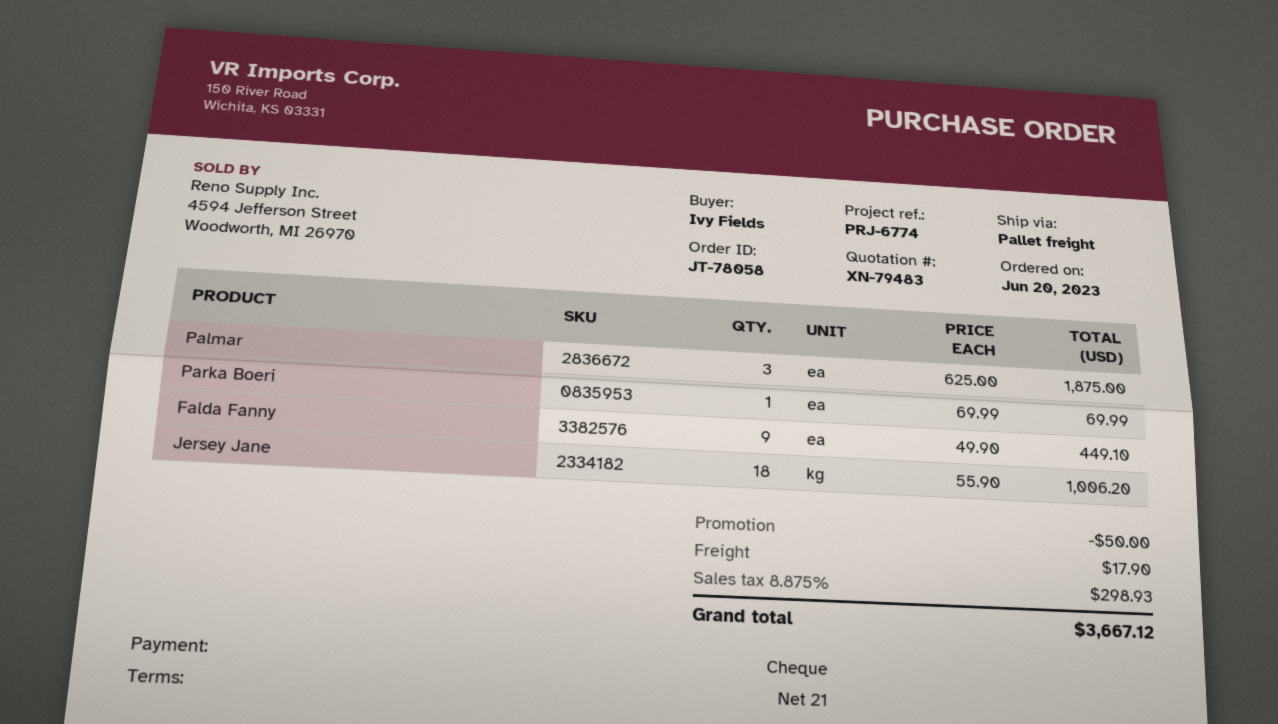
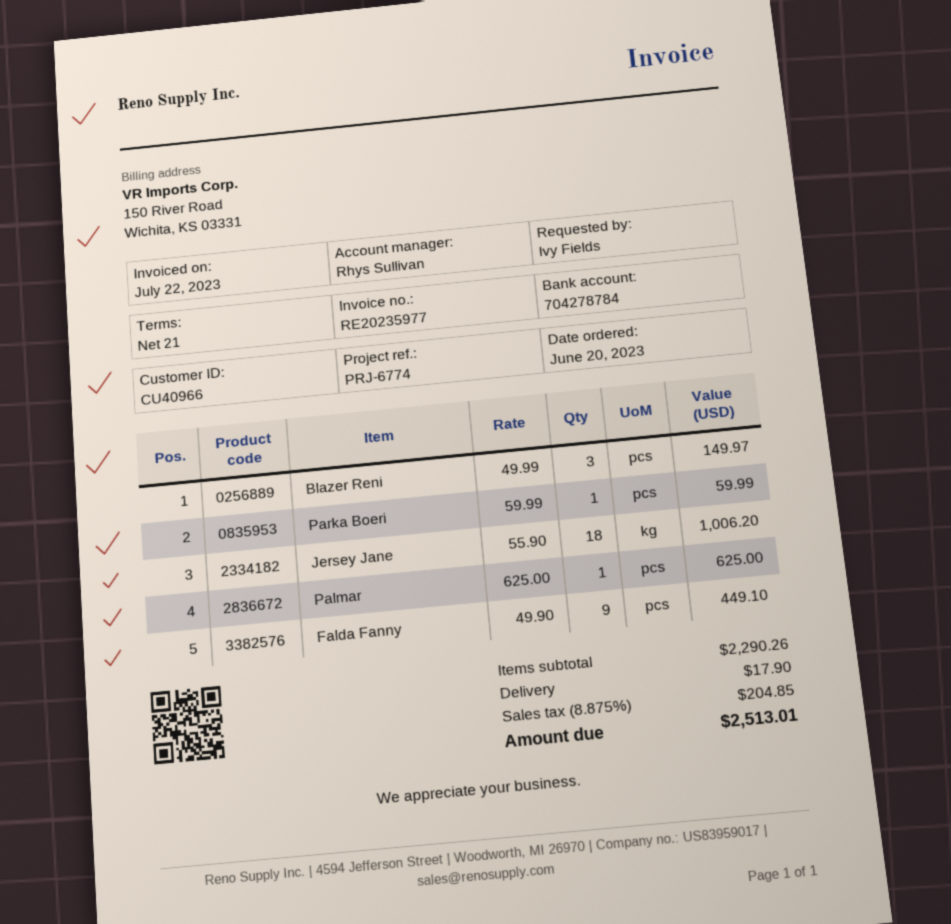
Palmar: 3 x 625.00 = 1875.00 -> 1 x 625.00 = 625.00
Parka Boeri: 1 x 69.99 = 69.99 -> 1 x 59.99 = 59.99
Blazer Reni: none -> 3 x 49.99 = 149.97
discount: 50.00 -> none
tax: 8.875% = 298.93 -> 8.875% = 204.85
total: 3667.12 -> 2513.01

